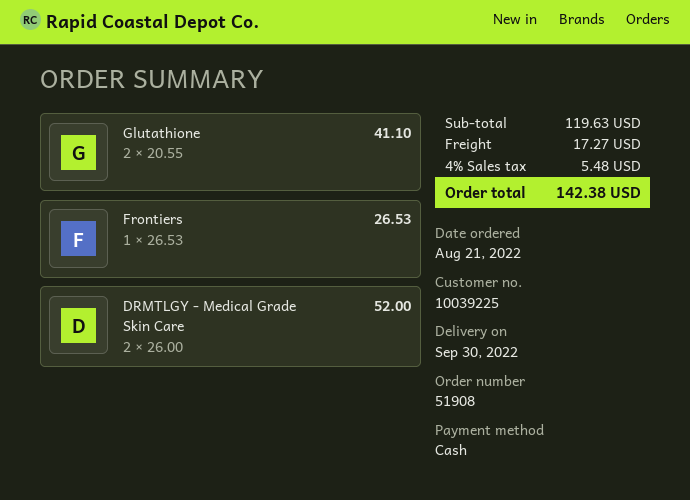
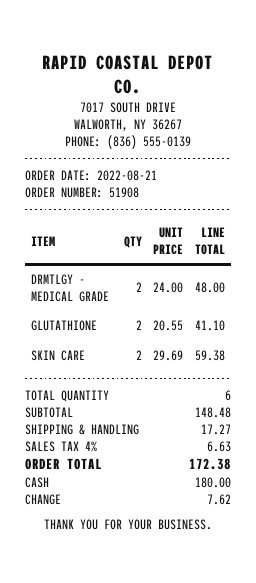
Frontiers: 1 x 26.53 = 26.53 -> none
DRMTLGY - Medical Grade Skin Care: 2 x 26.00 = 52.00 -> 2 x 24.00 = 48.00
SKIN CARE: none -> 2 x 29.69 = 59.38
subtotal: 119.63 -> 148.48
tax: 4% = 5.48 -> 4% = 6.63
total: 142.38 -> 172.38

